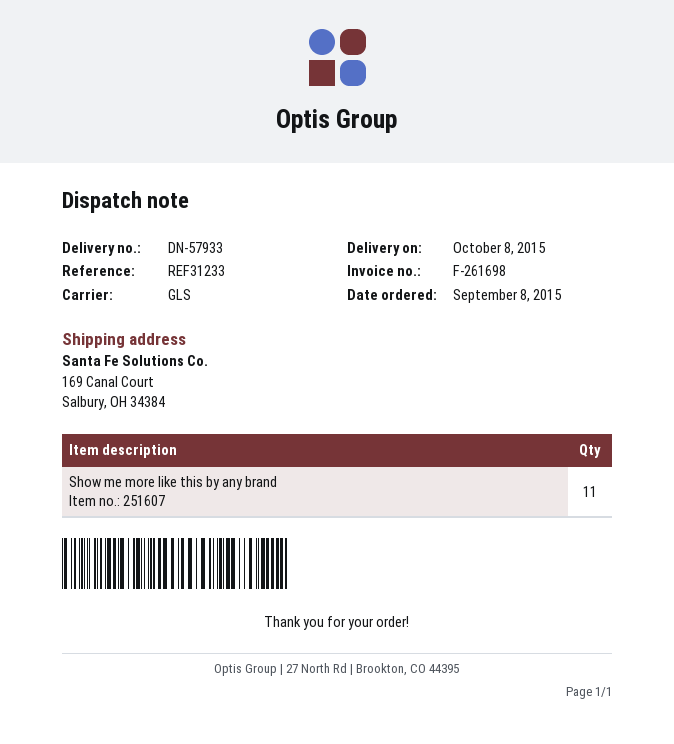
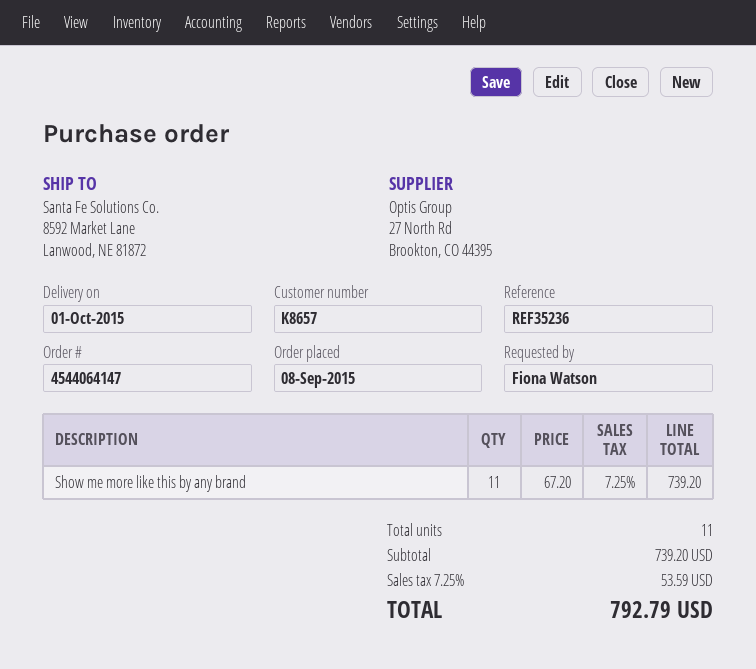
delivery date: 2015-10-08 -> 2015-10-01
reference: REF31233 -> REF35236
ship to: 169 Canal Court, Salbury, OH 34384 -> 8592 Market Lane, Lanwood, NE 81872

